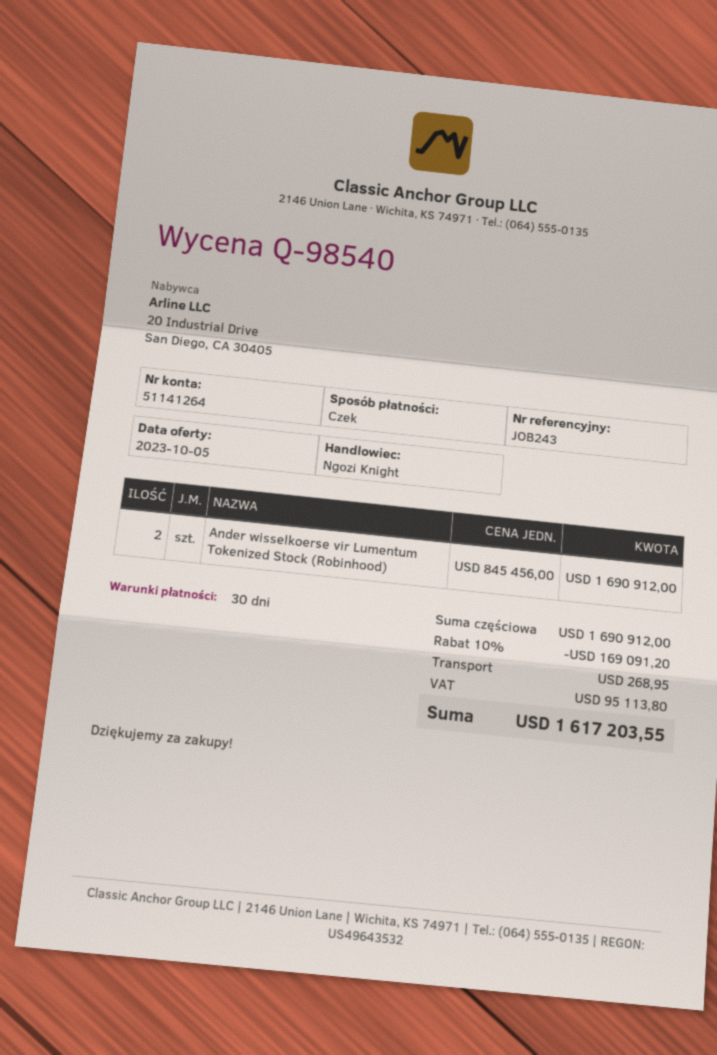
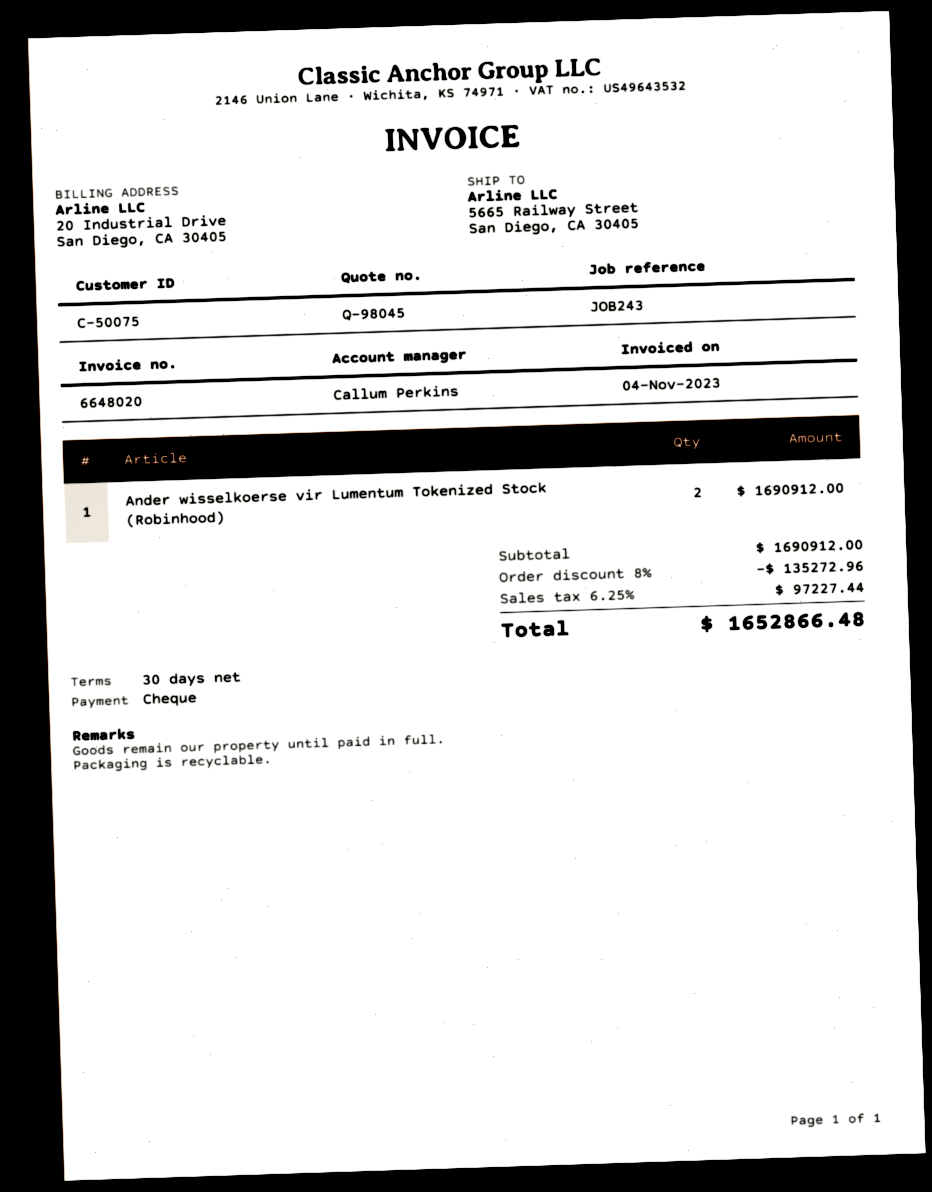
quote number: Q-98540 -> Q-98045
sales rep: Ngozi Knight -> Callum Perkins
discount: 10% = 169091.20 -> 8% = 135272.96
shipping: 268.95 -> none
tax: 95113.80 -> 97227.44
total: 1617203.55 -> 1652866.48

